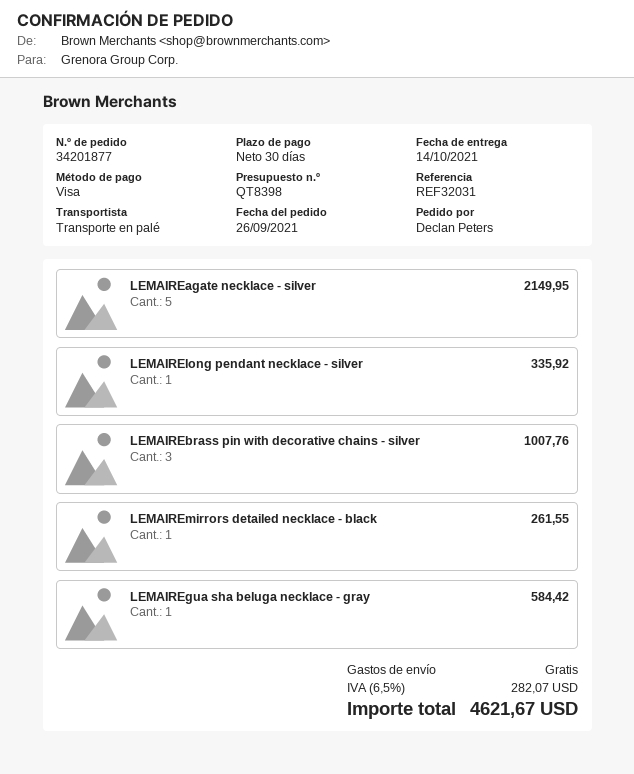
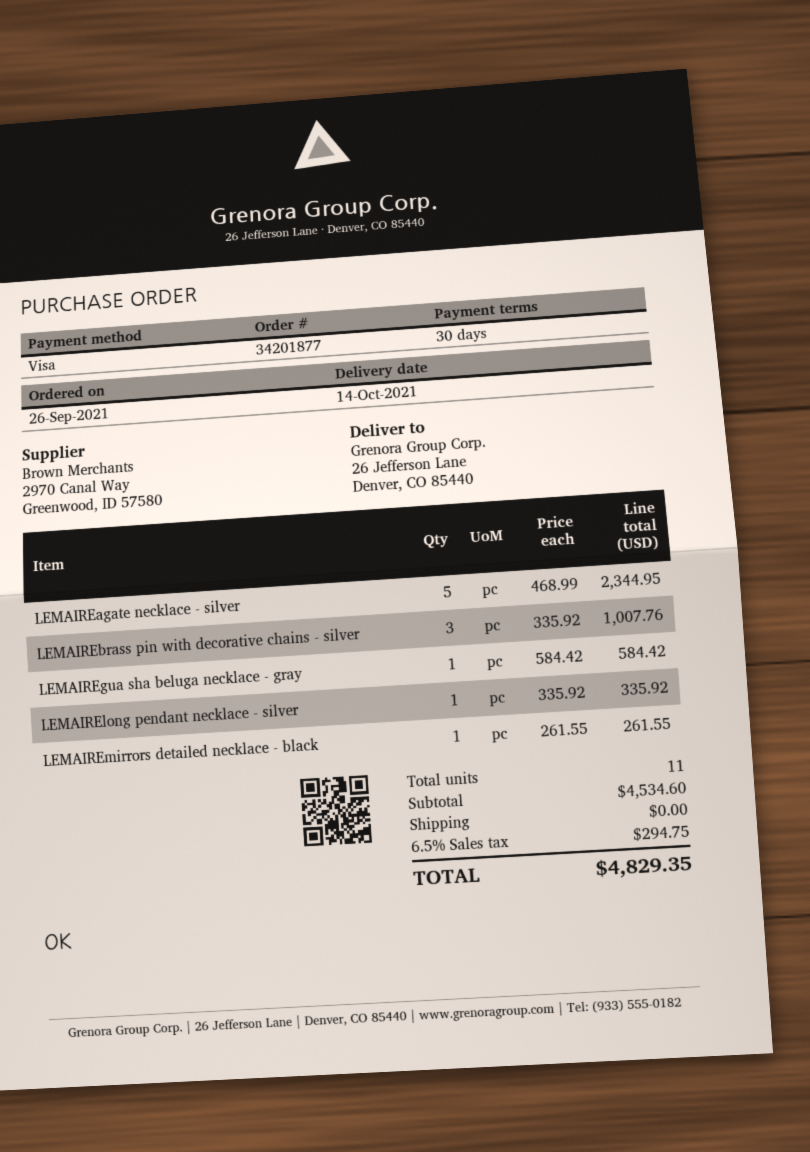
LEMAIREagate necklace - silver: 5 for 2149.95 -> 5 for 2344.95
tax: 6.5% = 282.07 -> 6.5% = 294.75
total: 4621.67 -> 4829.35

